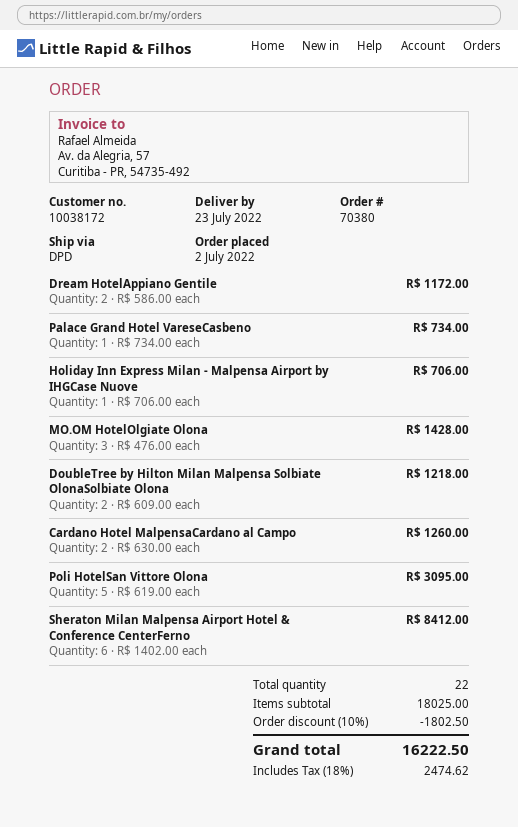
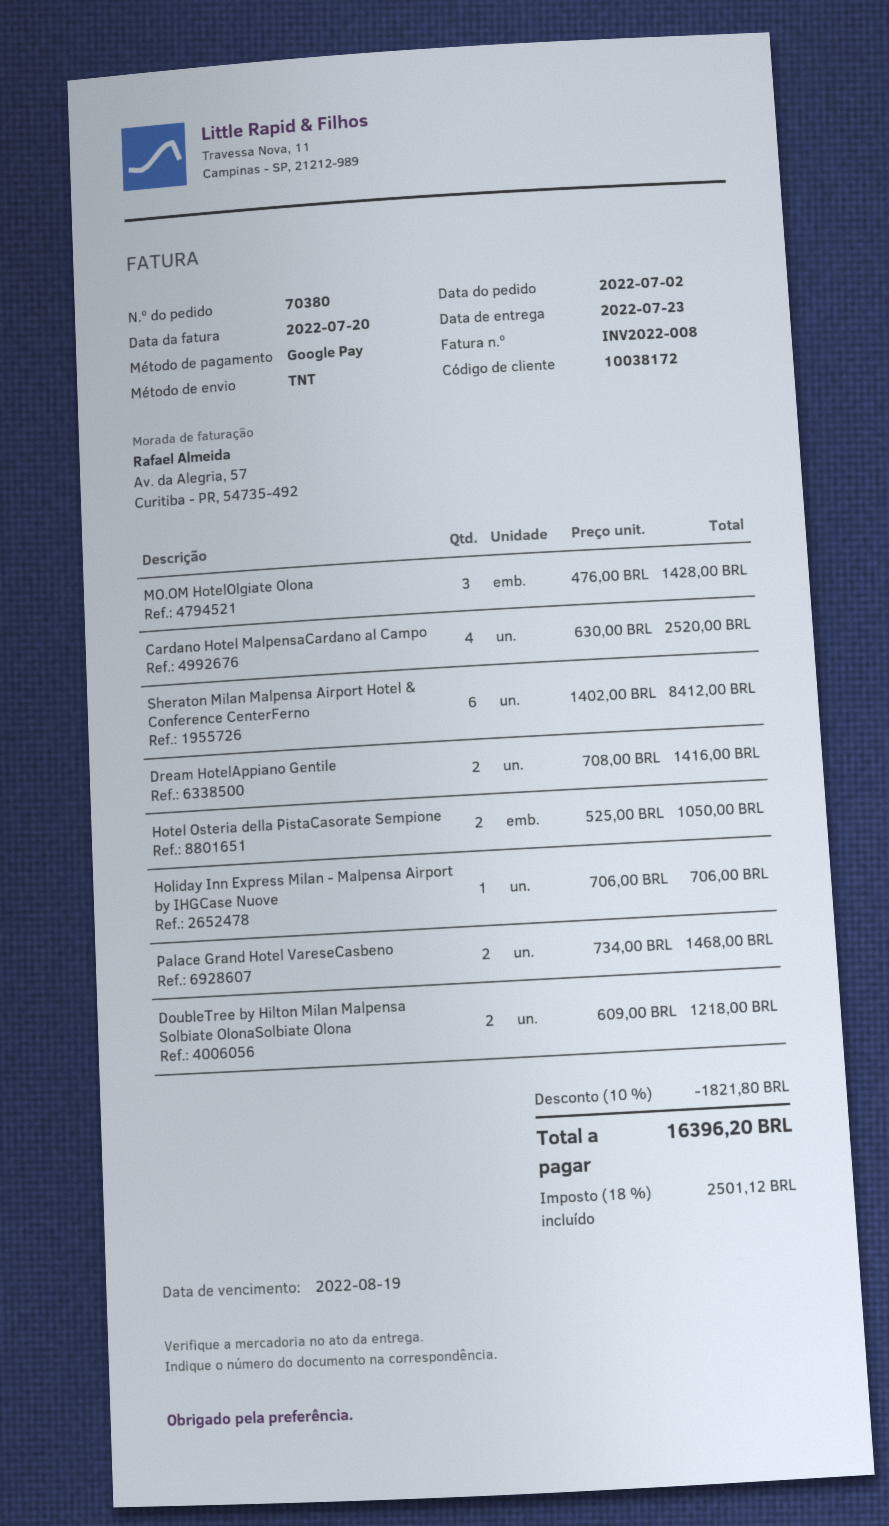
shipping method: DPD -> TNT
Dream HotelAppiano Gentile: 2 x 586.00 = 1172.00 -> 2 x 708.00 = 1416.00
Palace Grand Hotel VareseCasbeno: 1 x 734.00 = 734.00 -> 2 x 734.00 = 1468.00
Cardano Hotel MalpensaCardano al Campo: 2 x 630.00 = 1260.00 -> 4 x 630.00 = 2520.00
Poli HotelSan Vittore Olona: 5 x 619.00 = 3095.00 -> none
Hotel Osteria della PistaCasorate Sempione: none -> 2 x 525.00 = 1050.00
discount: 10% = 1802.50 -> 10% = 1821.80
tax: 18% = 2474.62 -> 18% = 2501.12
total: 16222.50 -> 16396.20

